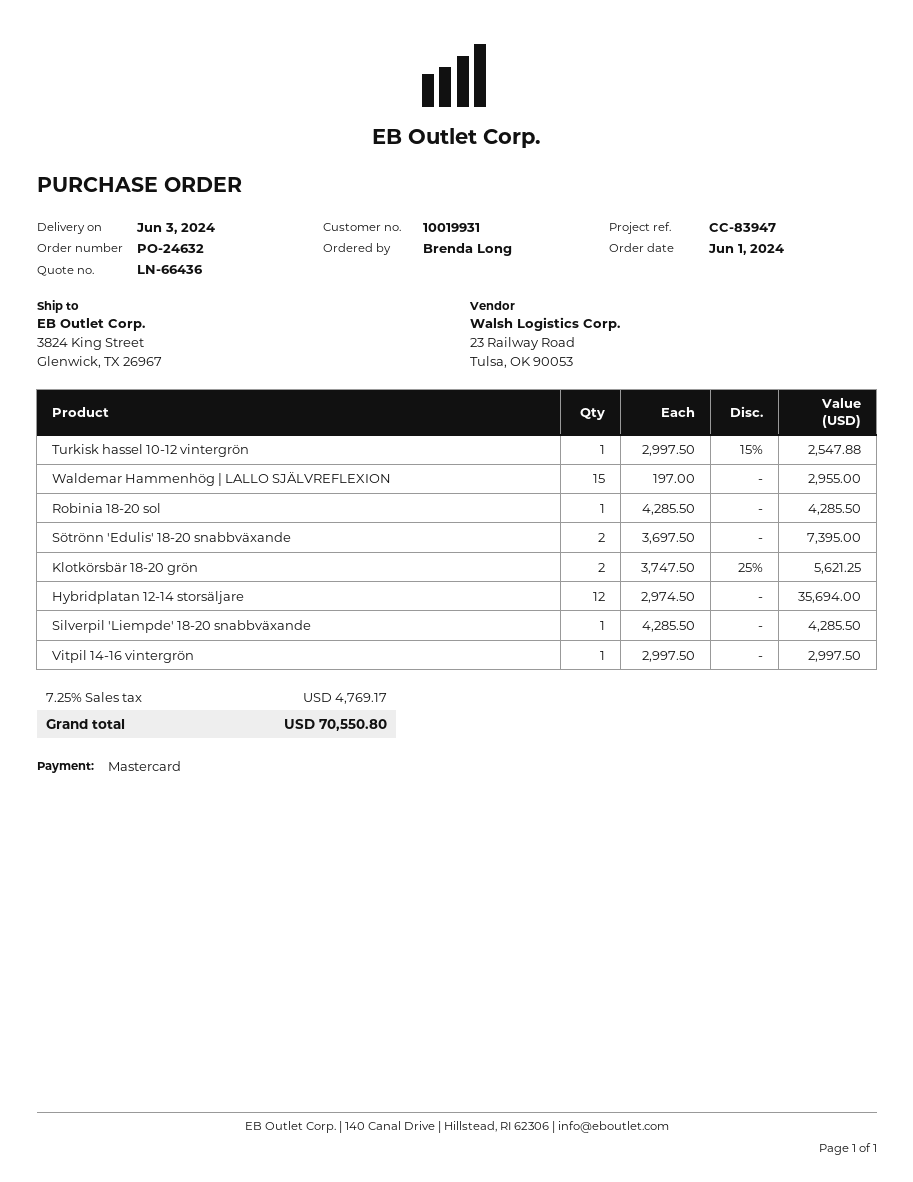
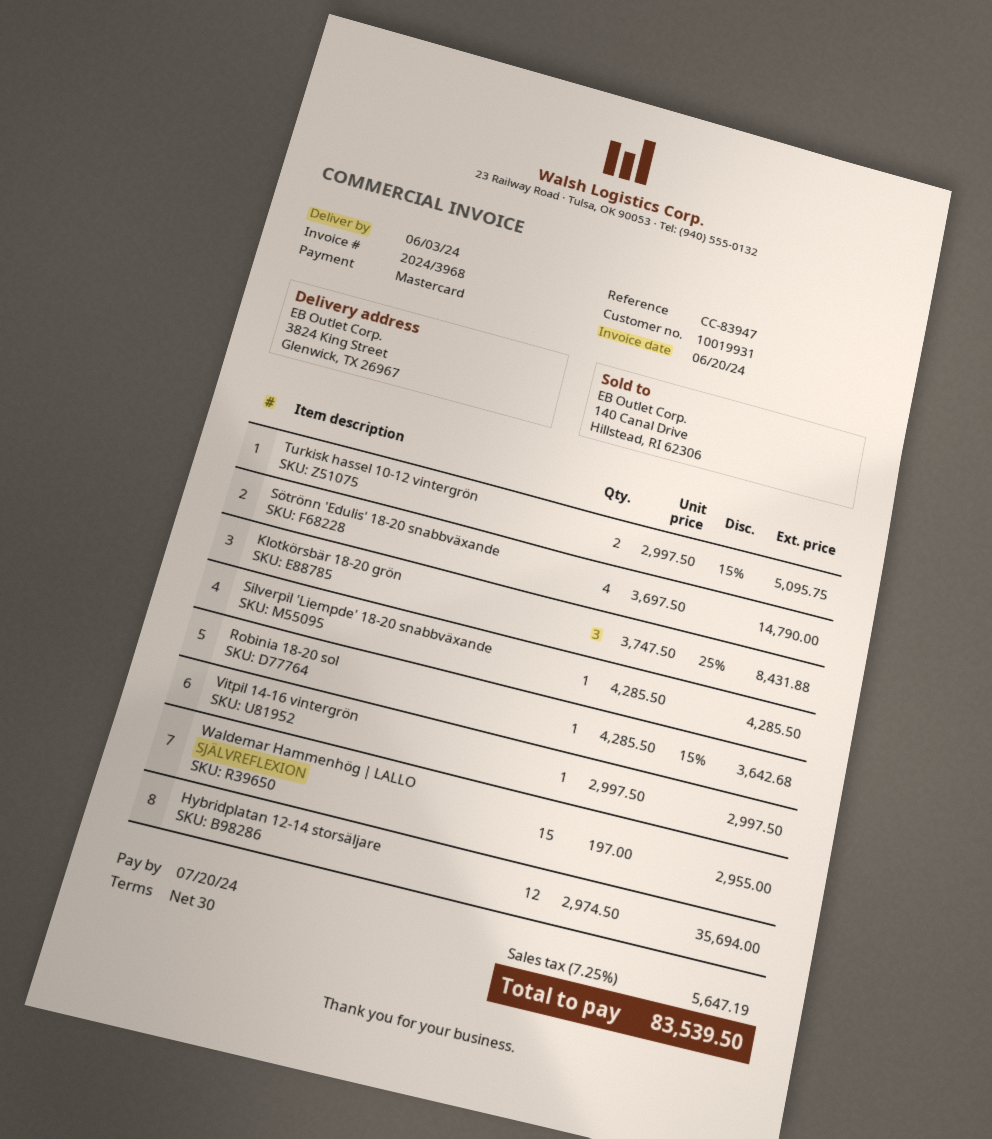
Turkisk hassel 10-12 vintergrön: 1 x 2997.50 - 15% = 2547.88 -> 2 x 2997.50 - 15% = 5095.75
Robinia 18-20 sol: 1 x 4285.50 = 4285.50 -> 1 x 4285.50 - 15% = 3642.68
Sötrönn 'Edulis' 18-20 snabbväxande: 2 x 3697.50 = 7395.00 -> 4 x 3697.50 = 14790.00
Klotkörsbär 18-20 grön: 2 x 3747.50 - 25% = 5621.25 -> 3 x 3747.50 - 25% = 8431.88
tax: 7.25% = 4769.17 -> 7.25% = 5647.19
total: 70550.80 -> 83539.50

